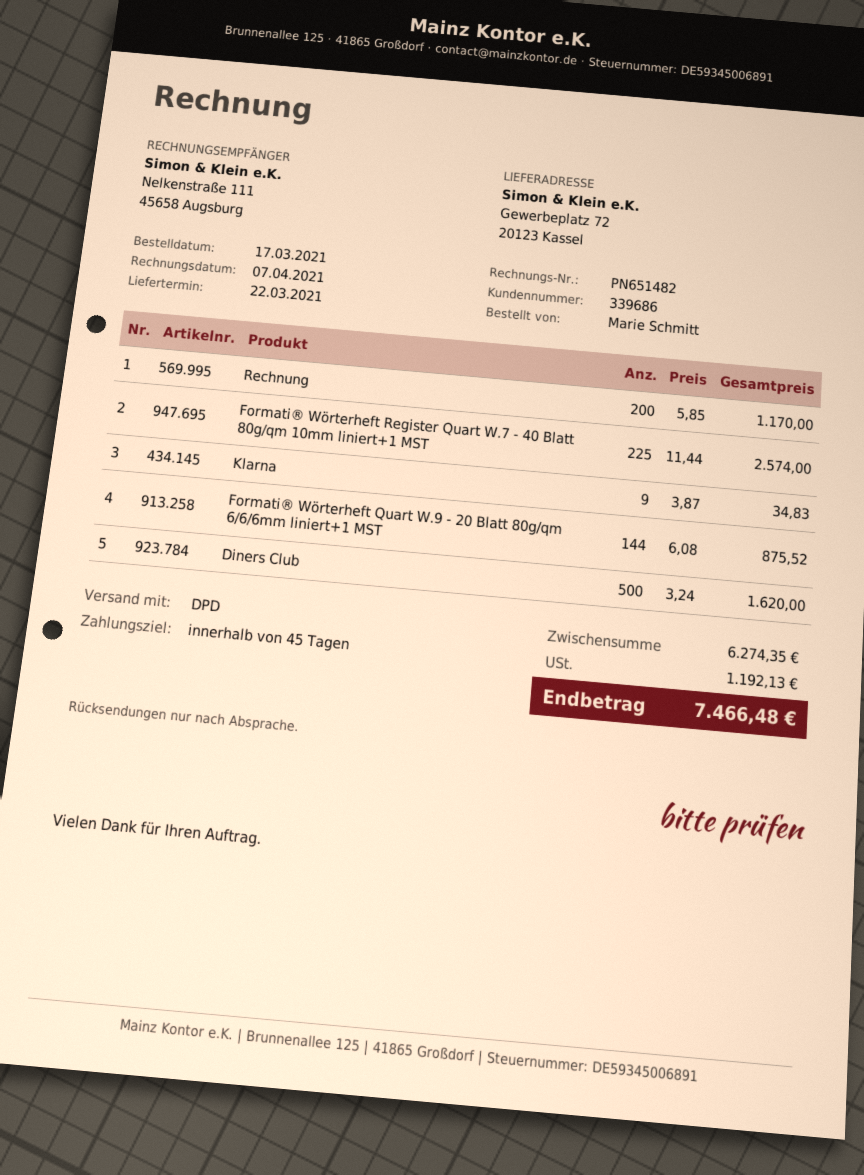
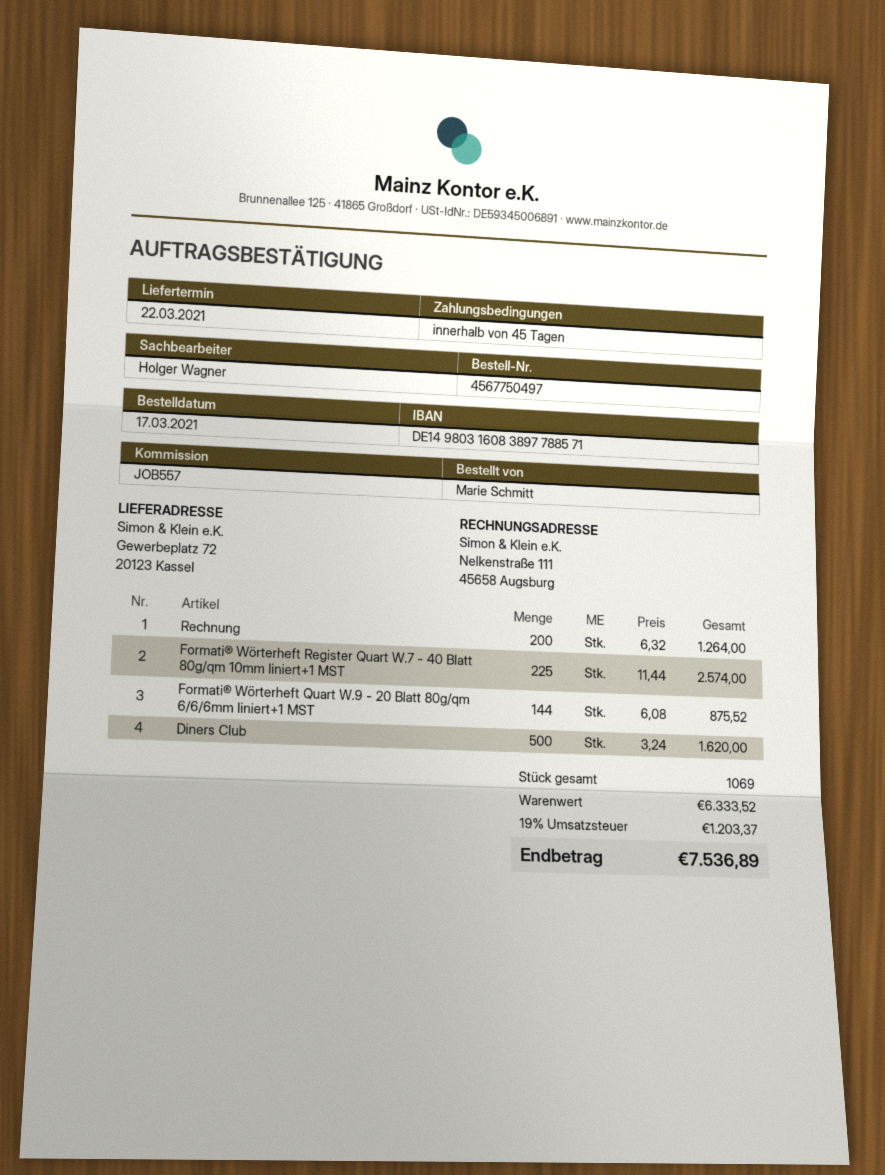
Rechnung: 200 x 5.85 = 1170.00 -> 200 x 6.32 = 1264.00
Klarna: 9 x 3.87 = 34.83 -> none
subtotal: 6274.35 -> 6333.52
tax: 1192.13 -> 1203.37
total: 7466.48 -> 7536.89

